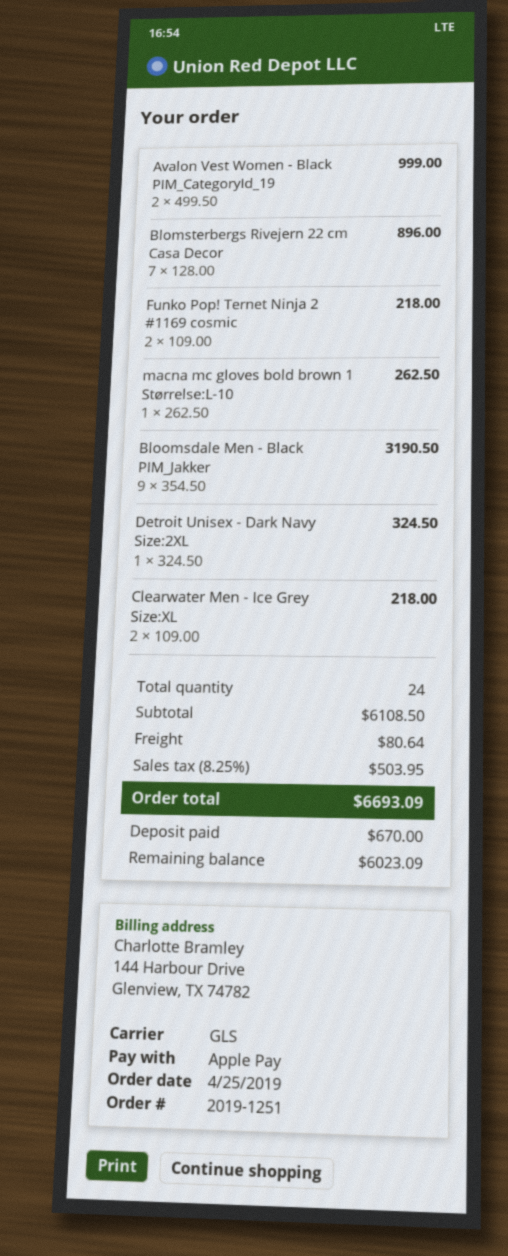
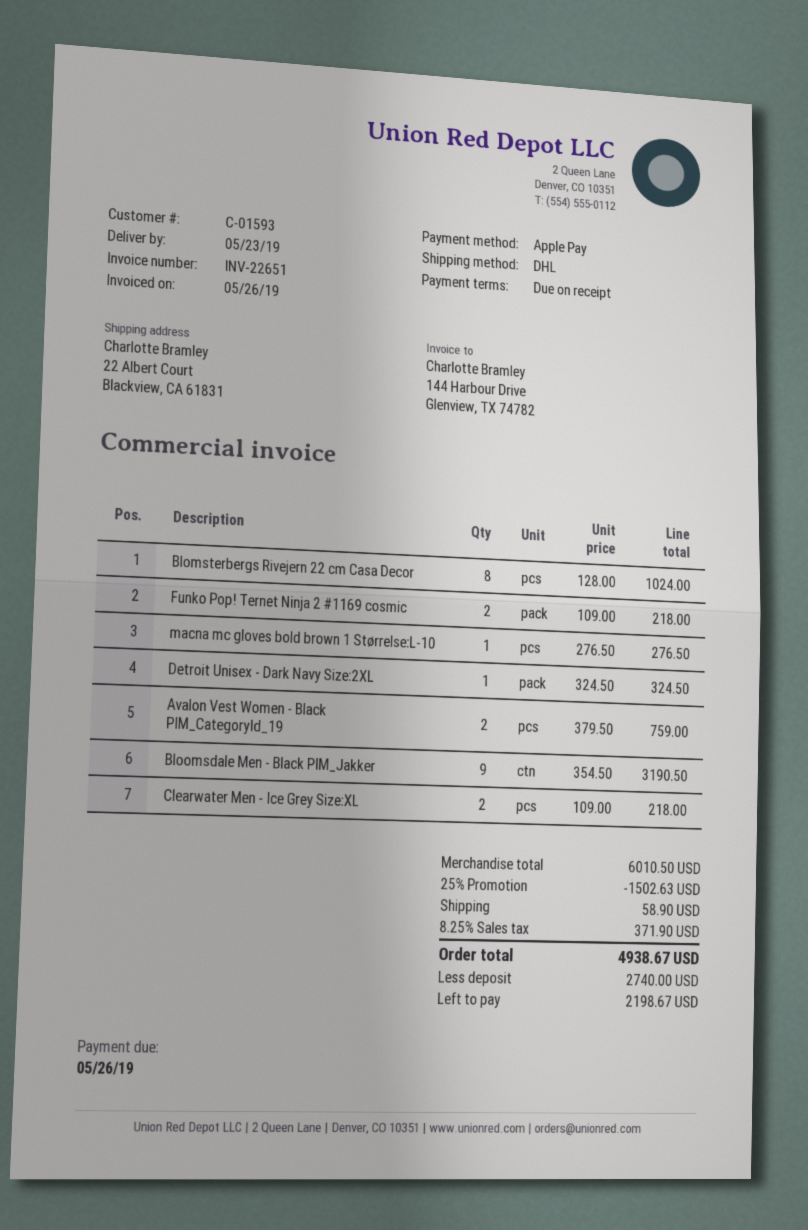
shipping method: GLS -> DHL
Avalon Vest Women - Black PIM_CategoryId_19: 2 x 499.50 = 999.00 -> 2 x 379.50 = 759.00
Blomsterbergs Rivejern 22 cm Casa Decor: 7 x 128.00 = 896.00 -> 8 x 128.00 = 1024.00
macna mc gloves bold brown 1 Størrelse:L-10: 1 x 262.50 = 262.50 -> 1 x 276.50 = 276.50
subtotal: 6108.50 -> 6010.50
discount: none -> 25% = 1502.63
shipping: 80.64 -> 58.90
tax: 8.25% = 503.95 -> 8.25% = 371.90
total: 6693.09 -> 4938.67
deposit: 670.00 -> 2740.00
balance: 6023.09 -> 2198.67

